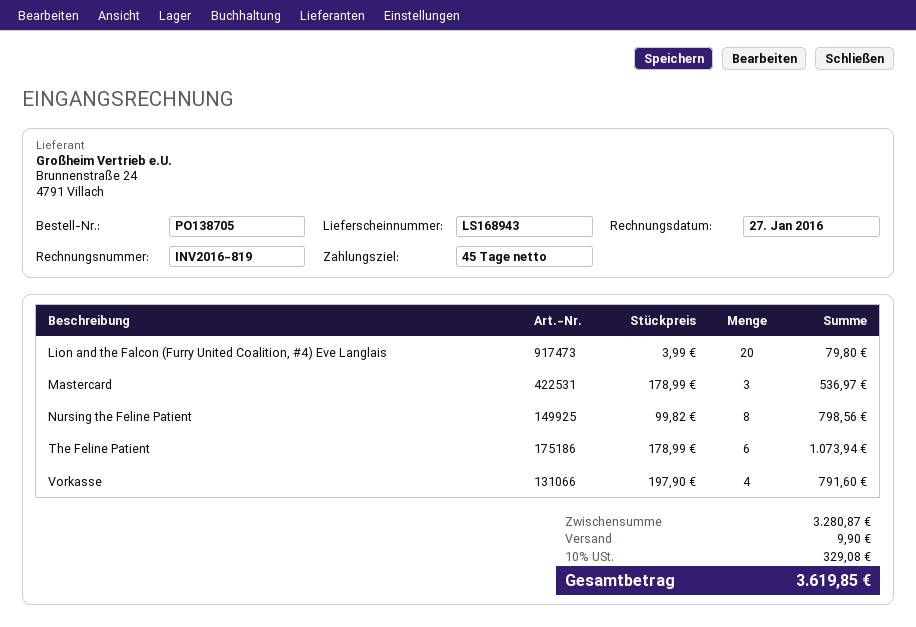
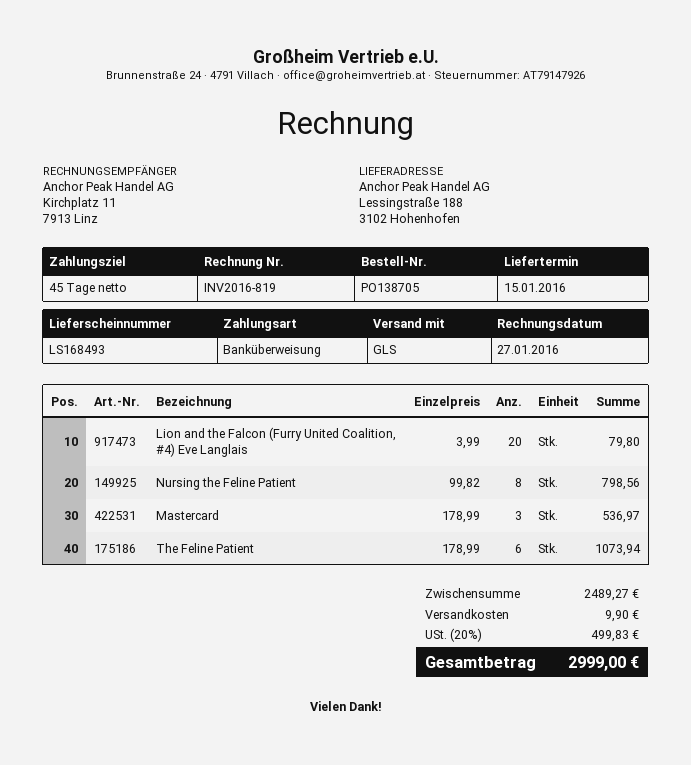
delivery note number: LS168943 -> LS168493
Vorkasse: 4 x 197.90 = 791.60 -> none
subtotal: 3280.87 -> 2489.27
tax: 10% = 329.08 -> 20% = 499.83
total: 3619.85 -> 2999.00

